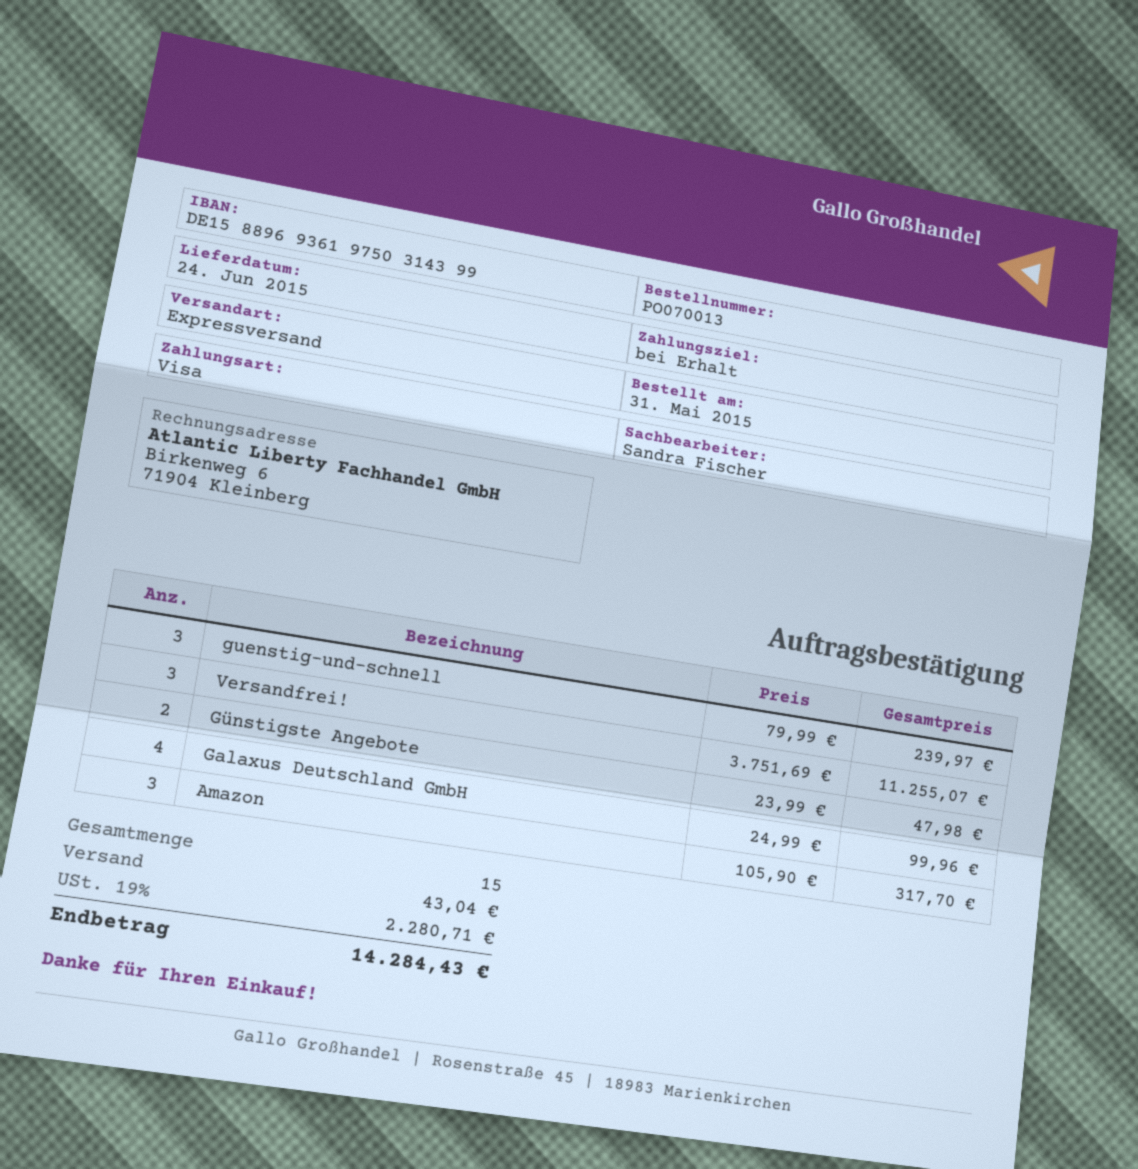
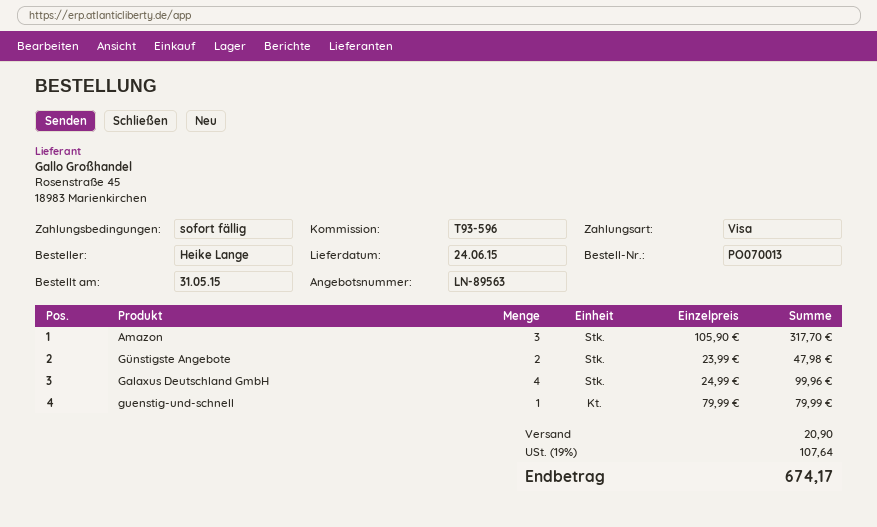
guenstig-und-schnell: 3 x 79.99 = 239.97 -> 1 x 79.99 = 79.99
Versandfrei!: 3 x 3751.69 = 11255.07 -> none
shipping: 43.04 -> 20.90
tax: 19% = 2280.71 -> 19% = 107.64
total: 14284.43 -> 674.17

